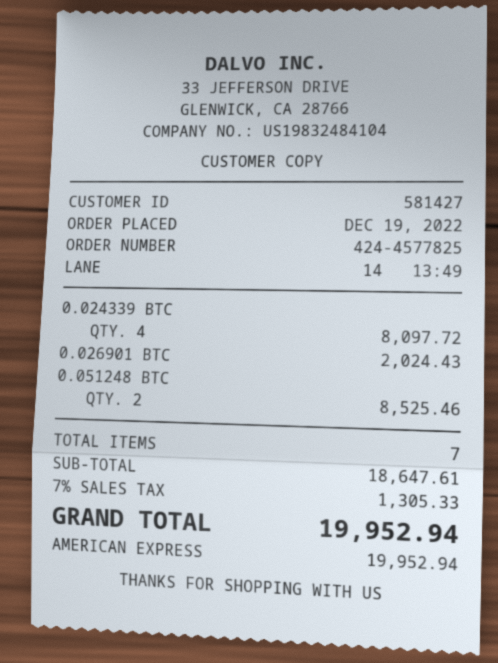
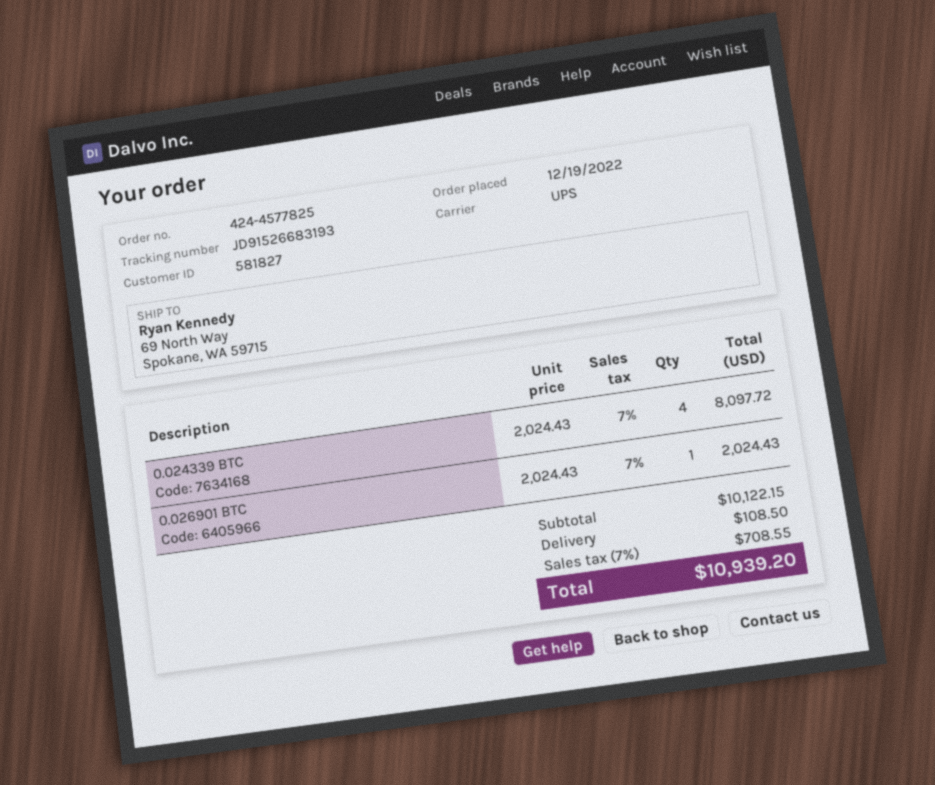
customer number: 581427 -> 581827
0.051248 BTC: 2 for 8525.46 -> none
subtotal: 18647.61 -> 10122.15
shipping: none -> 108.50
tax: 7% = 1305.33 -> 7% = 708.55
total: 19952.94 -> 10939.20

